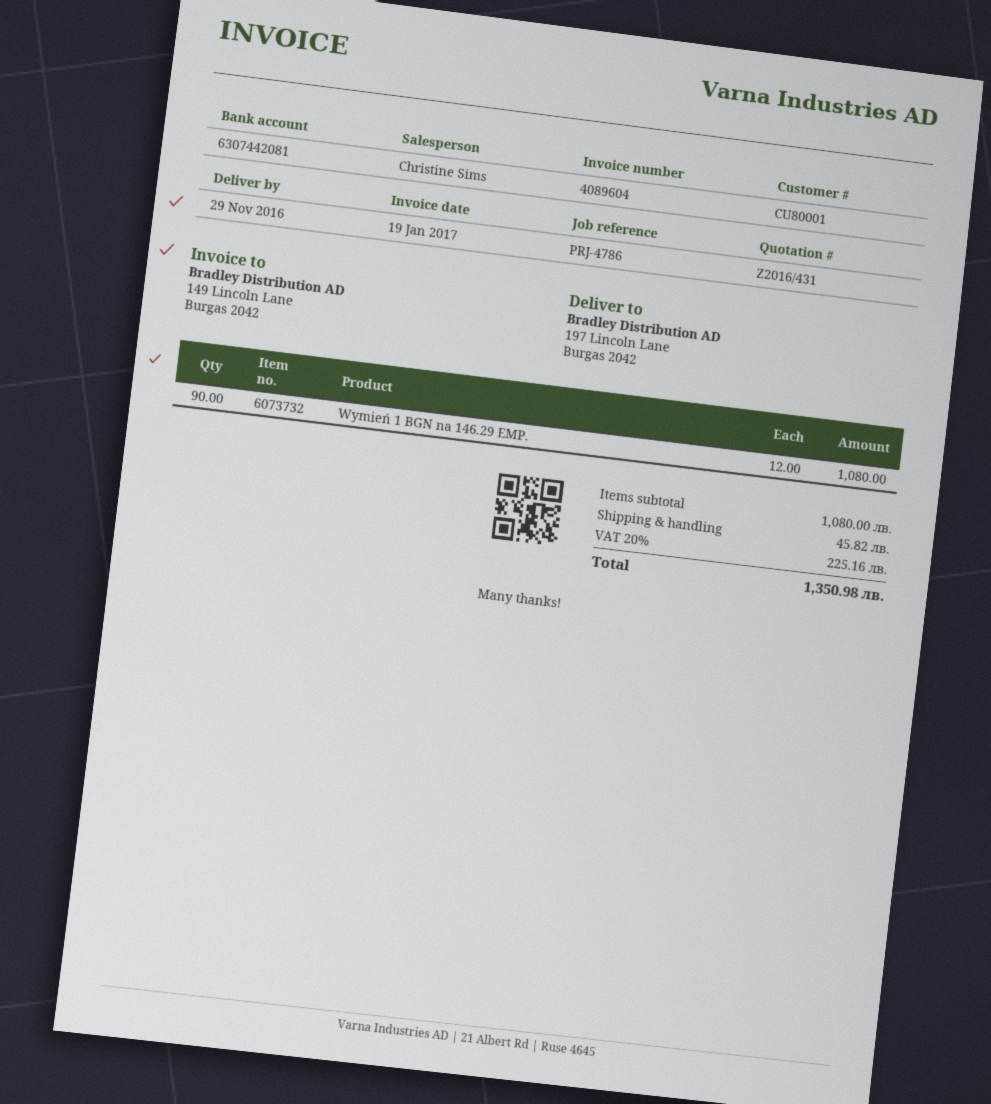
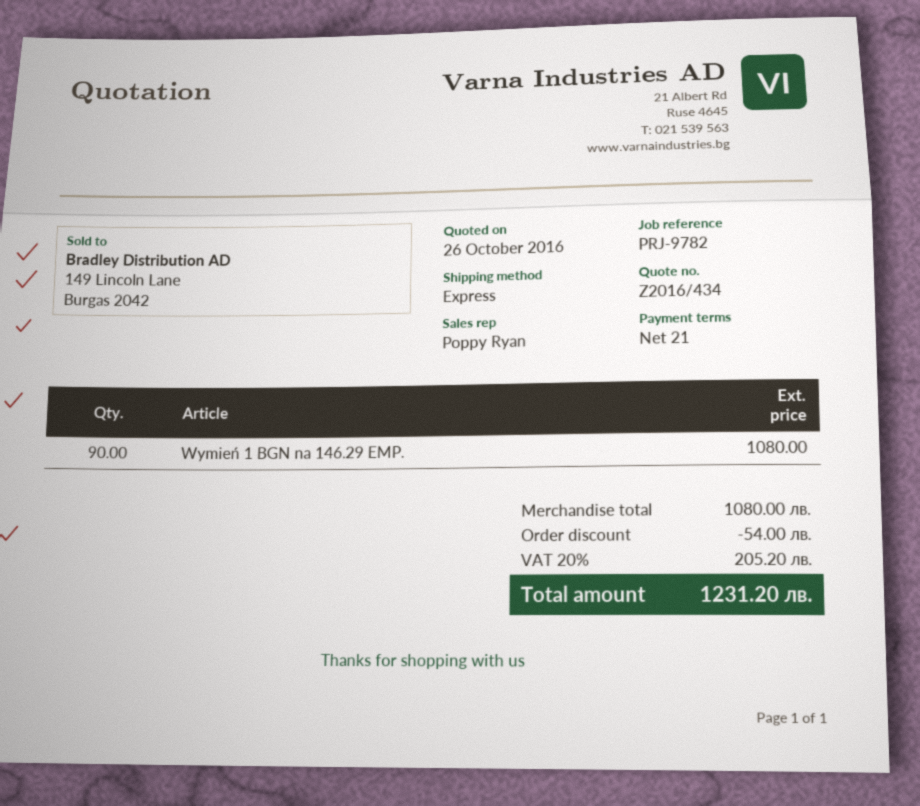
quote number: Z2016/431 -> Z2016/434
reference: PRJ-4786 -> PRJ-9782
sales rep: Christine Sims -> Poppy Ryan
discount: none -> 54.00
shipping: 45.82 -> none
tax: 20% = 225.16 -> 20% = 205.20
total: 1350.98 -> 1231.20

